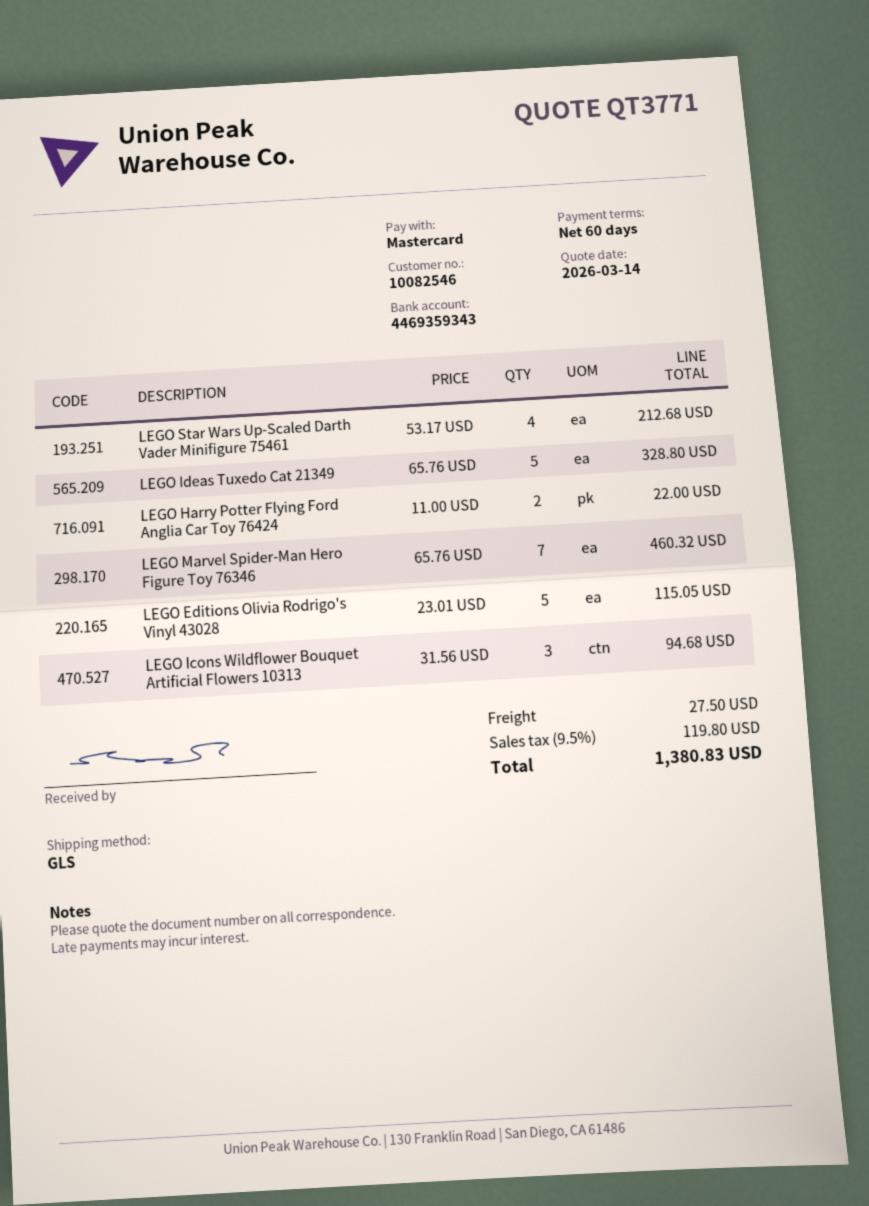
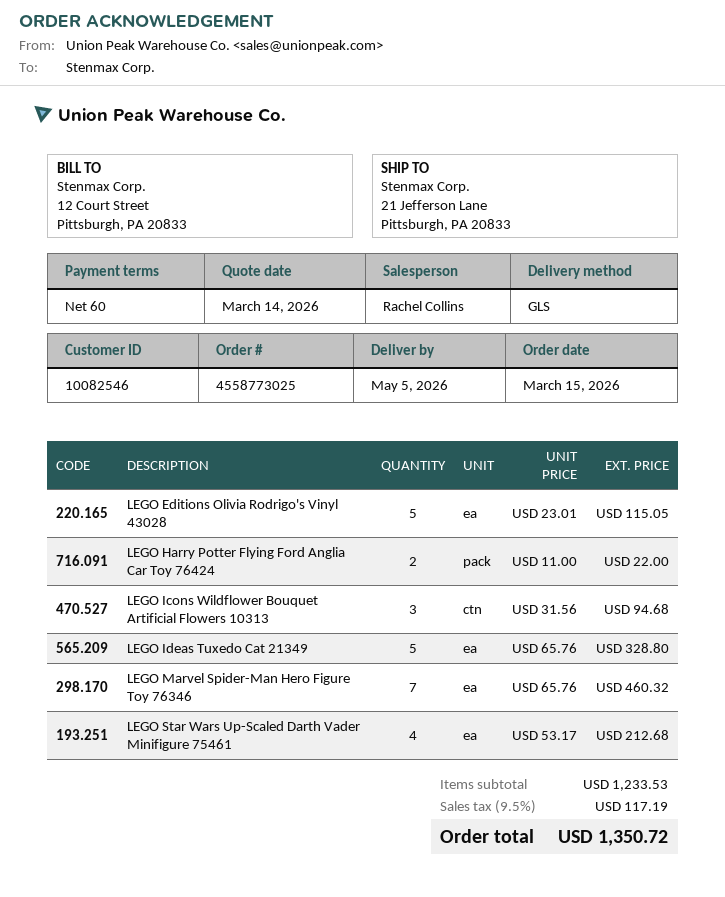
shipping: 27.50 -> none
tax: 9.5% = 119.80 -> 9.5% = 117.19
total: 1380.83 -> 1350.72

